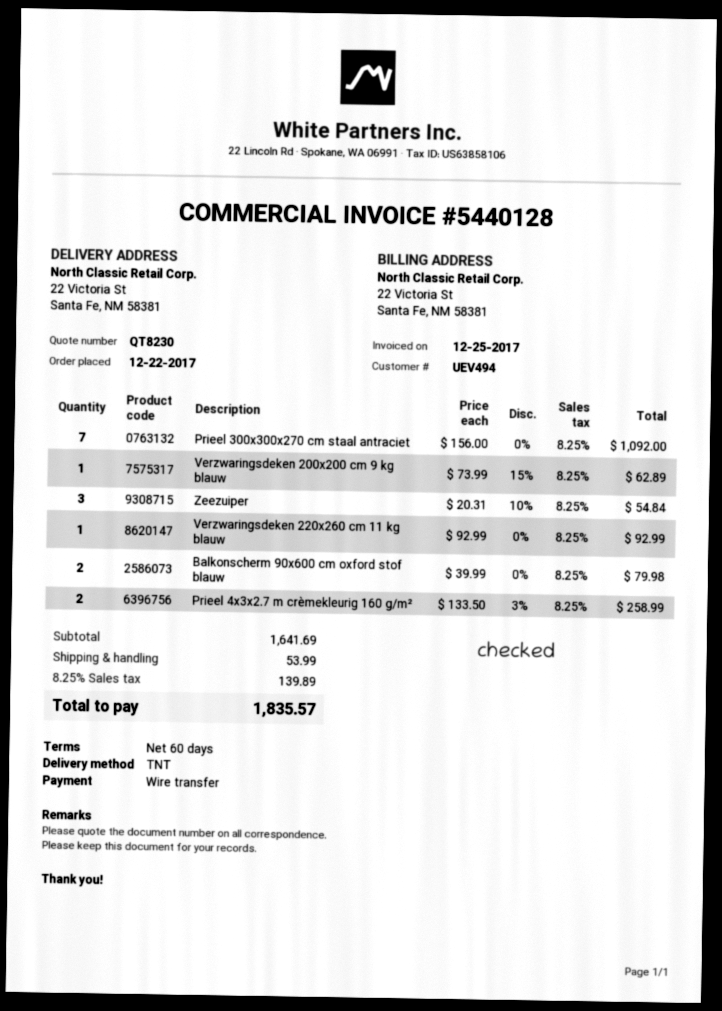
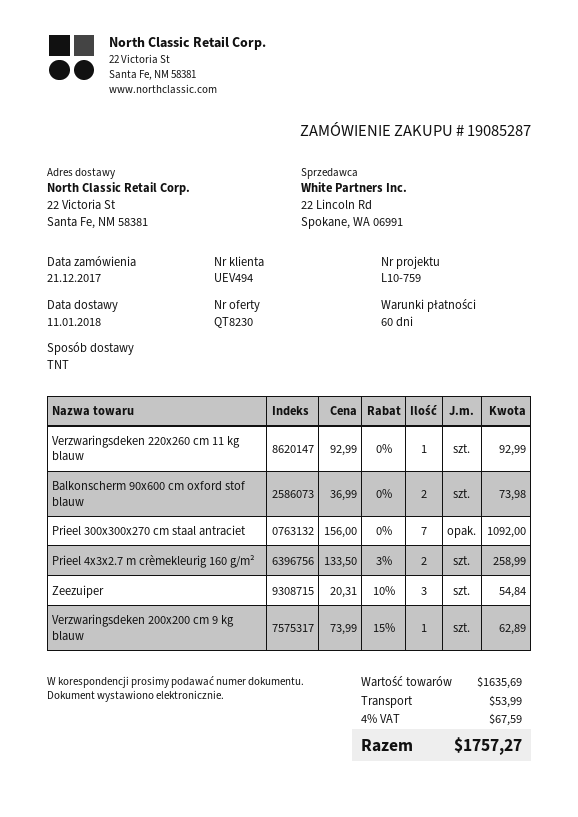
order date: 2017-12-22 -> 2017-12-21
Balkonscherm 90x600 cm oxford stof blauw: 2 x 39.99 = 79.98 -> 2 x 36.99 = 73.98
subtotal: 1641.69 -> 1635.69
tax: 8.25% = 139.89 -> 4% = 67.59
total: 1835.57 -> 1757.27

